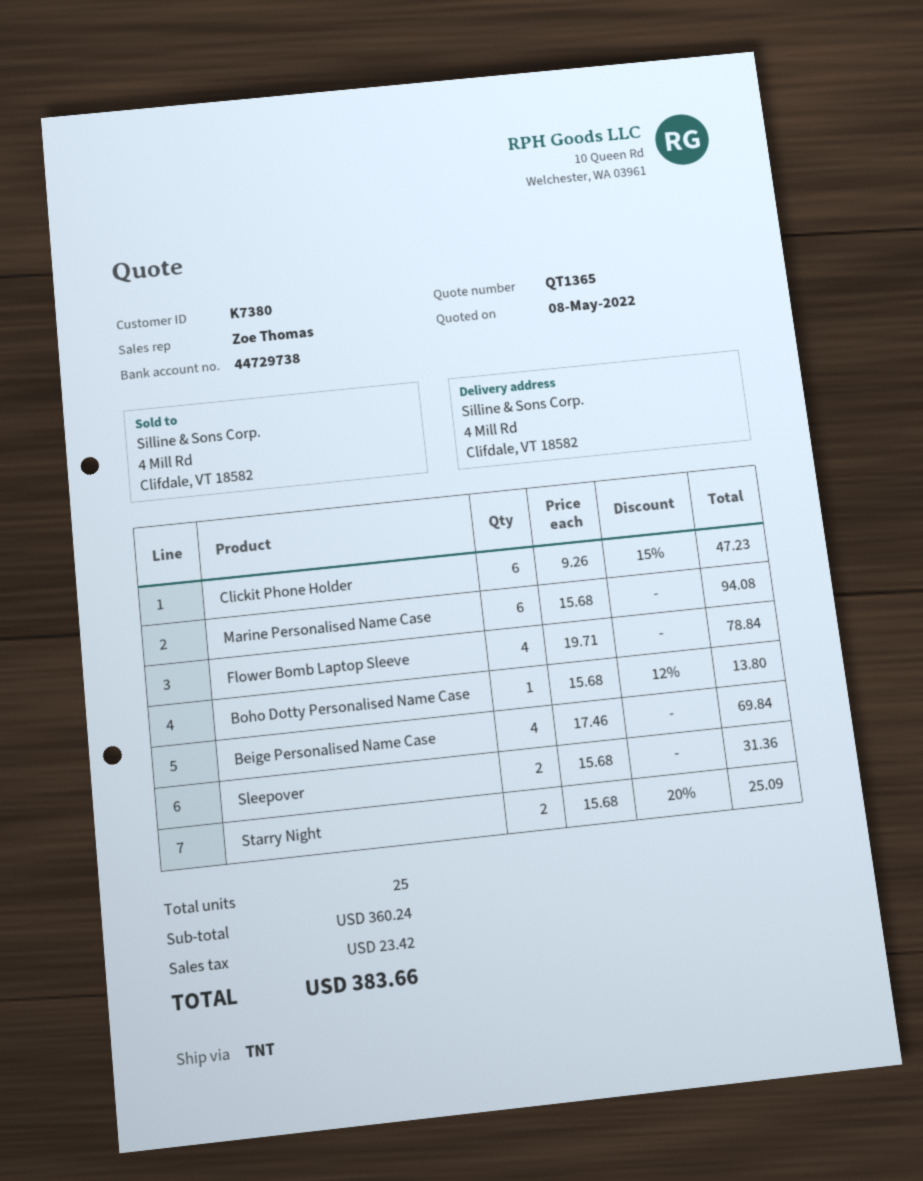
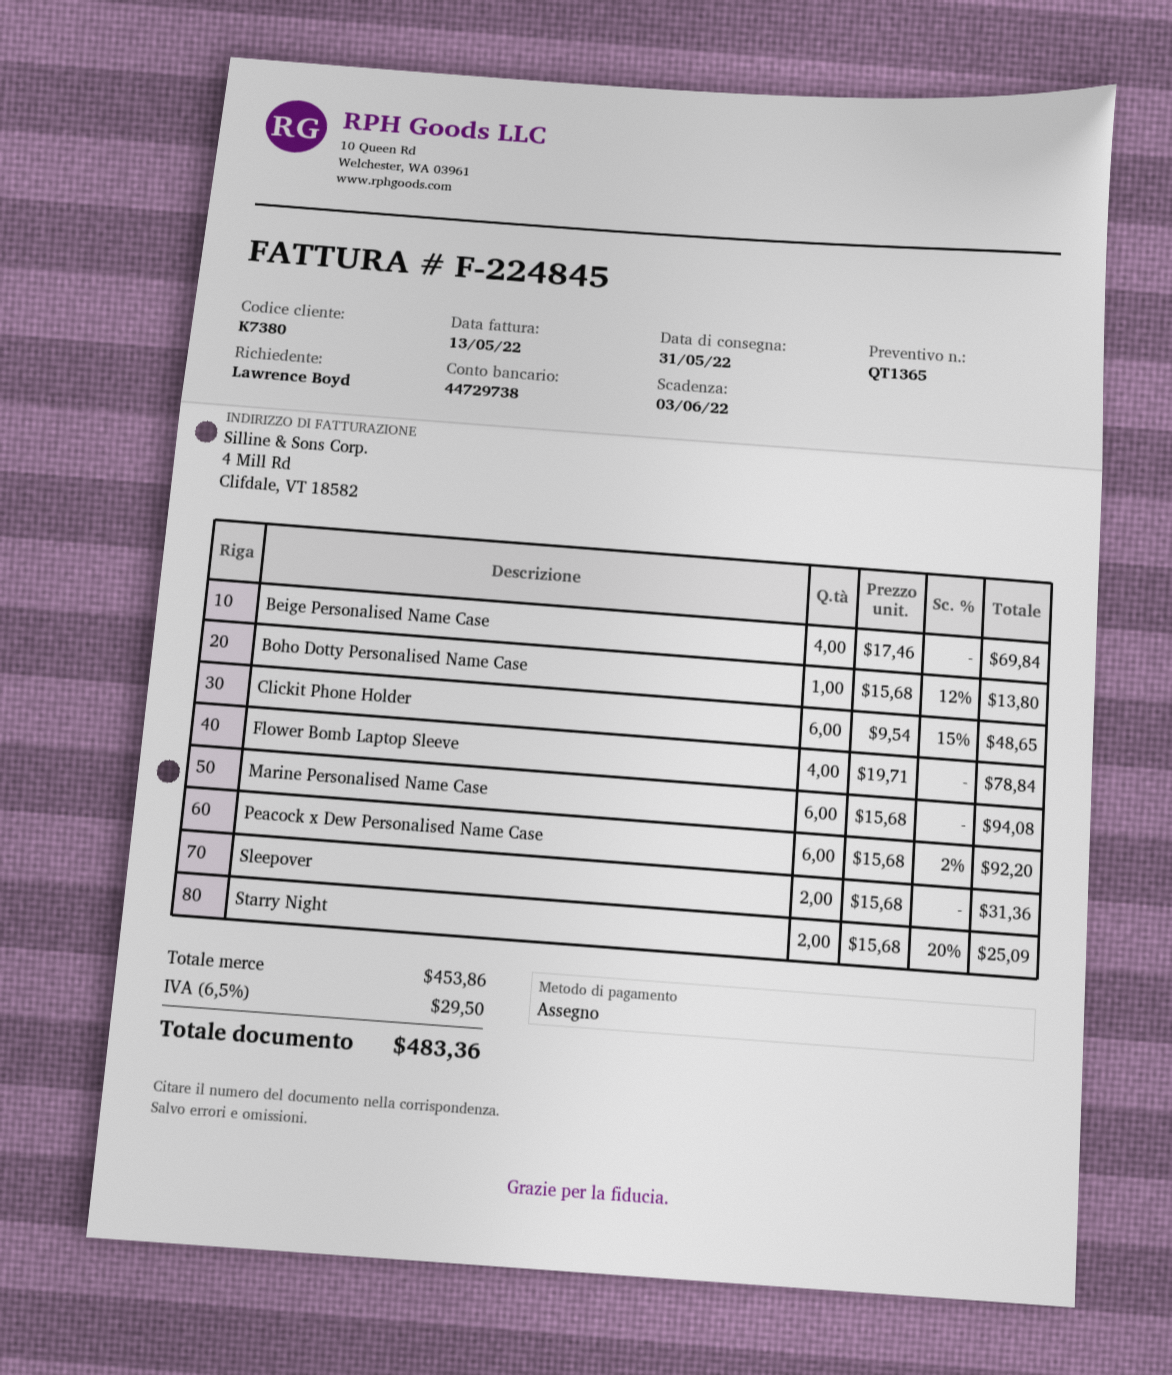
Clickit Phone Holder: 6 x 9.26 - 15% = 47.23 -> 6 x 9.54 - 15% = 48.65
Peacock x Dew Personalised Name Case: none -> 6 x 15.68 - 2% = 92.20
subtotal: 360.24 -> 453.86
tax: 23.42 -> 29.50
total: 383.66 -> 483.36

